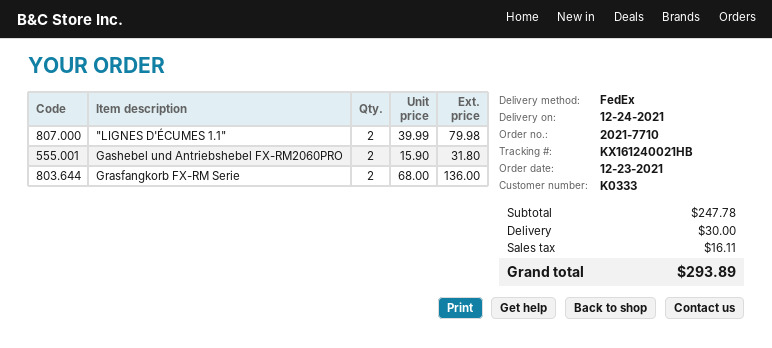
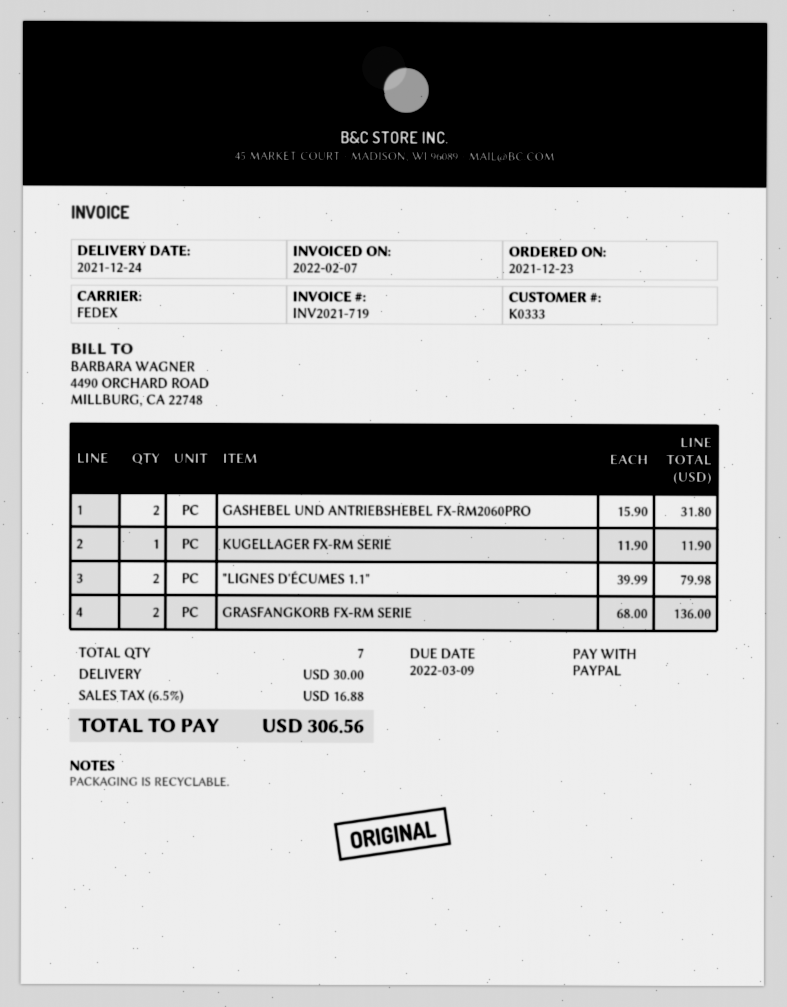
KUGELLAGER FX-RM SERIE: none -> 1 x 11.90 = 11.90
tax: 16.11 -> 16.88
total: 293.89 -> 306.56

